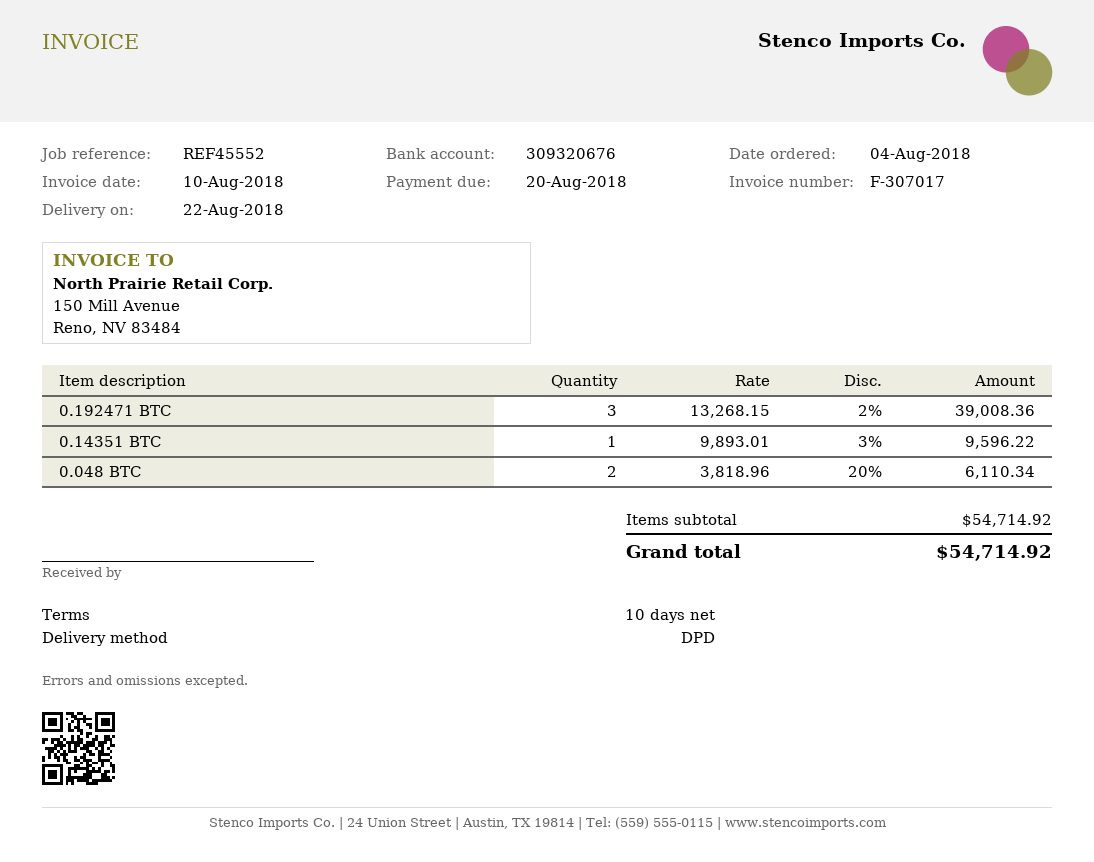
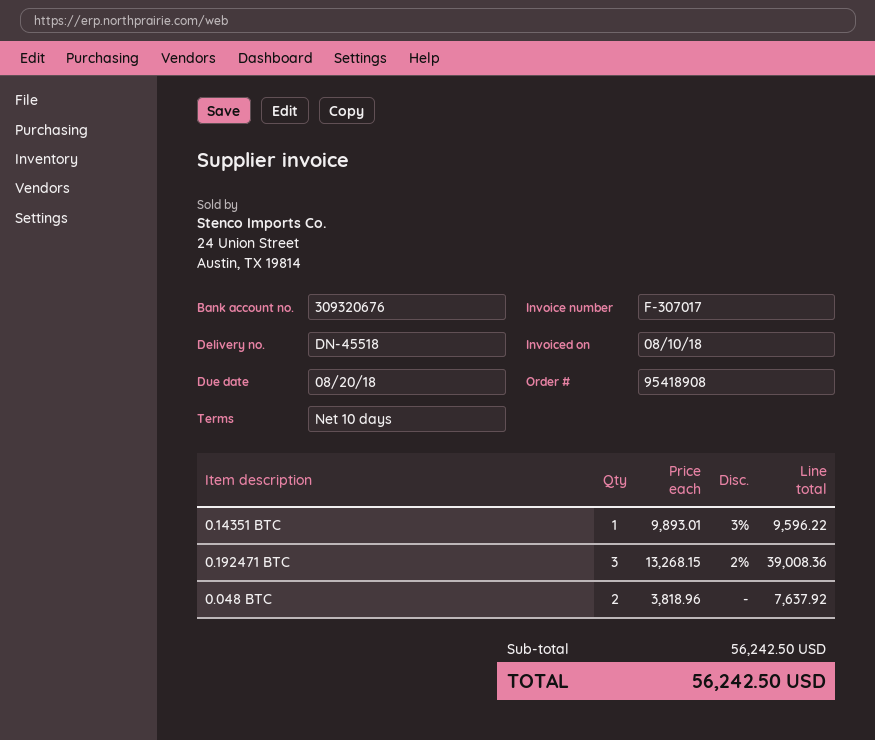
0.048 BTC: 2 x 3818.96 - 20% = 6110.34 -> 2 x 3818.96 = 7637.92
subtotal: 54714.92 -> 56242.50
total: 54714.92 -> 56242.50

